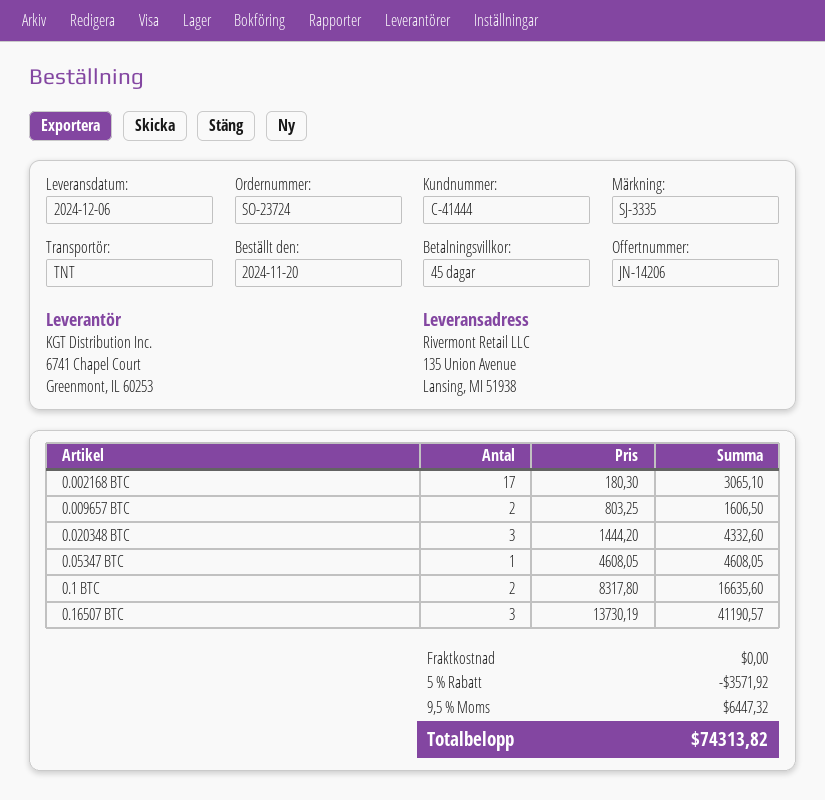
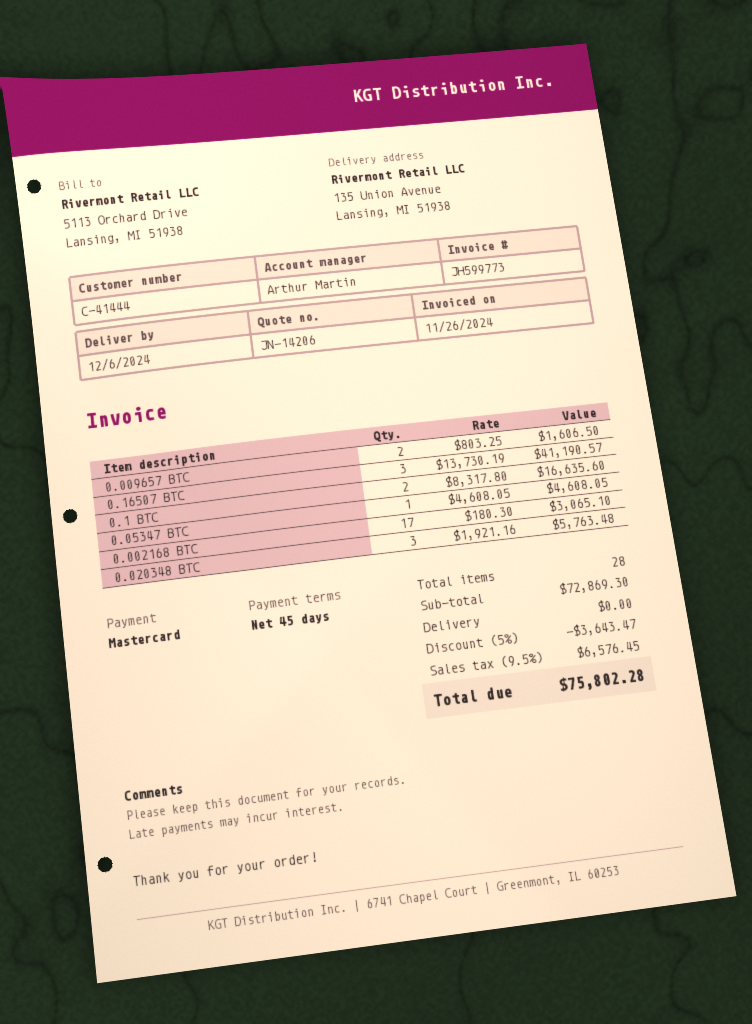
0.020348 BTC: 3 x 1444.20 = 4332.60 -> 3 x 1921.16 = 5763.48
discount: 5% = 3571.92 -> 5% = 3643.47
tax: 9.5% = 6447.32 -> 9.5% = 6576.45
total: 74313.82 -> 75802.28

